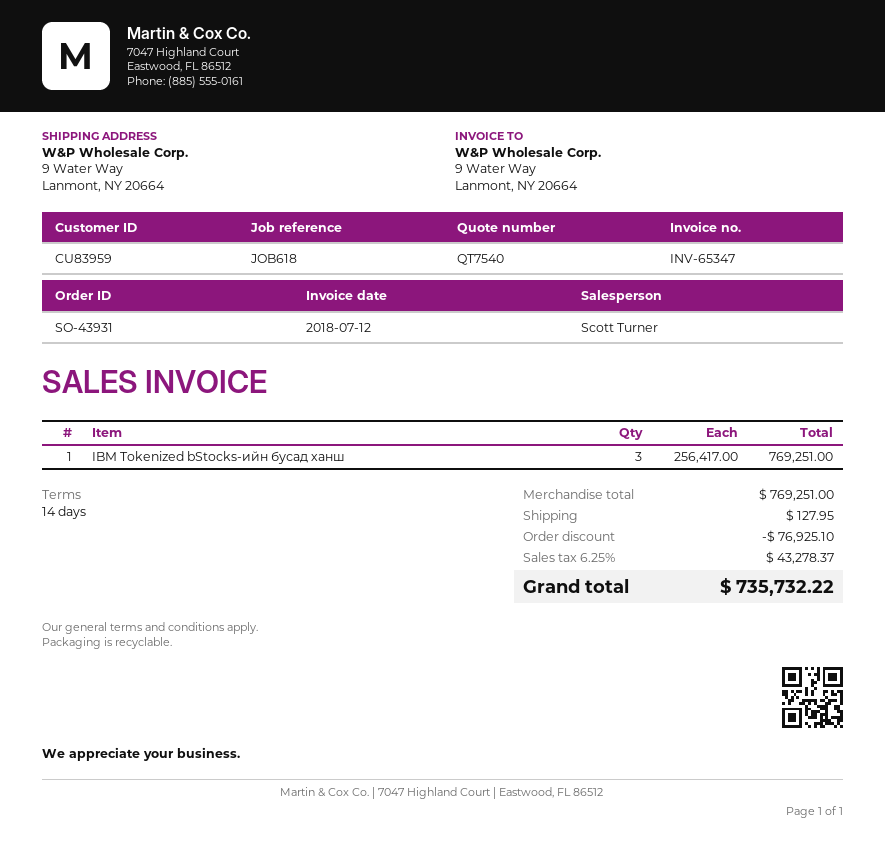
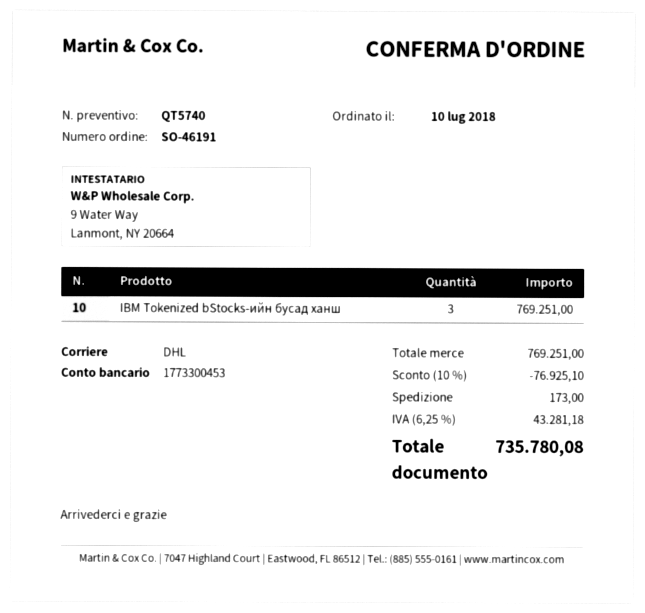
quote number: QT7540 -> QT5740
order number: SO-43931 -> SO-46191
shipping: 127.95 -> 173.00
tax: 6.25% = 43278.37 -> 6.25% = 43281.18
total: 735732.22 -> 735780.08

